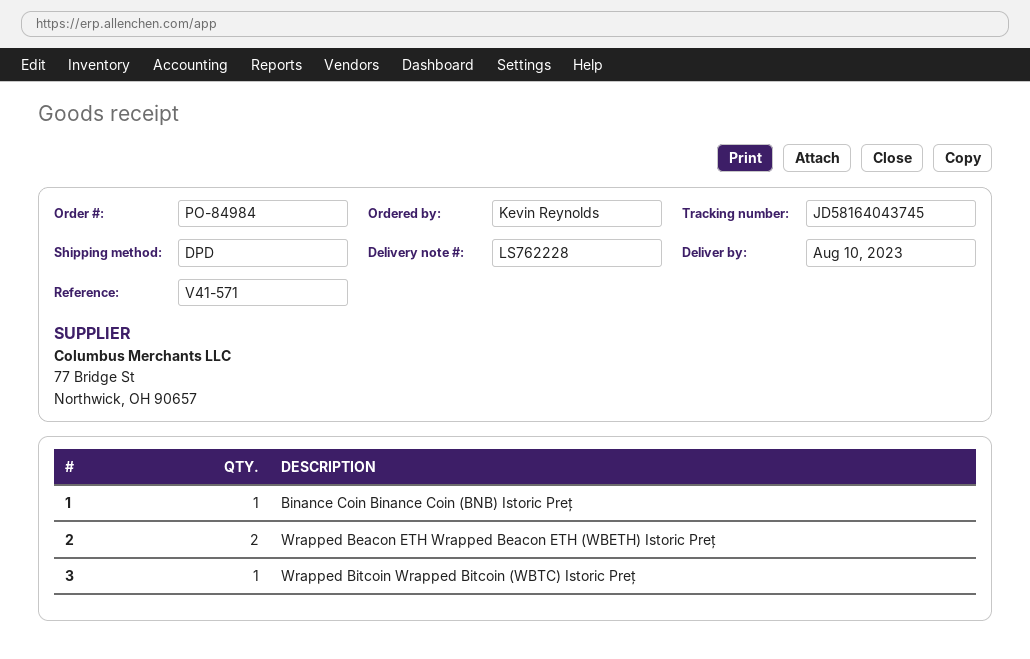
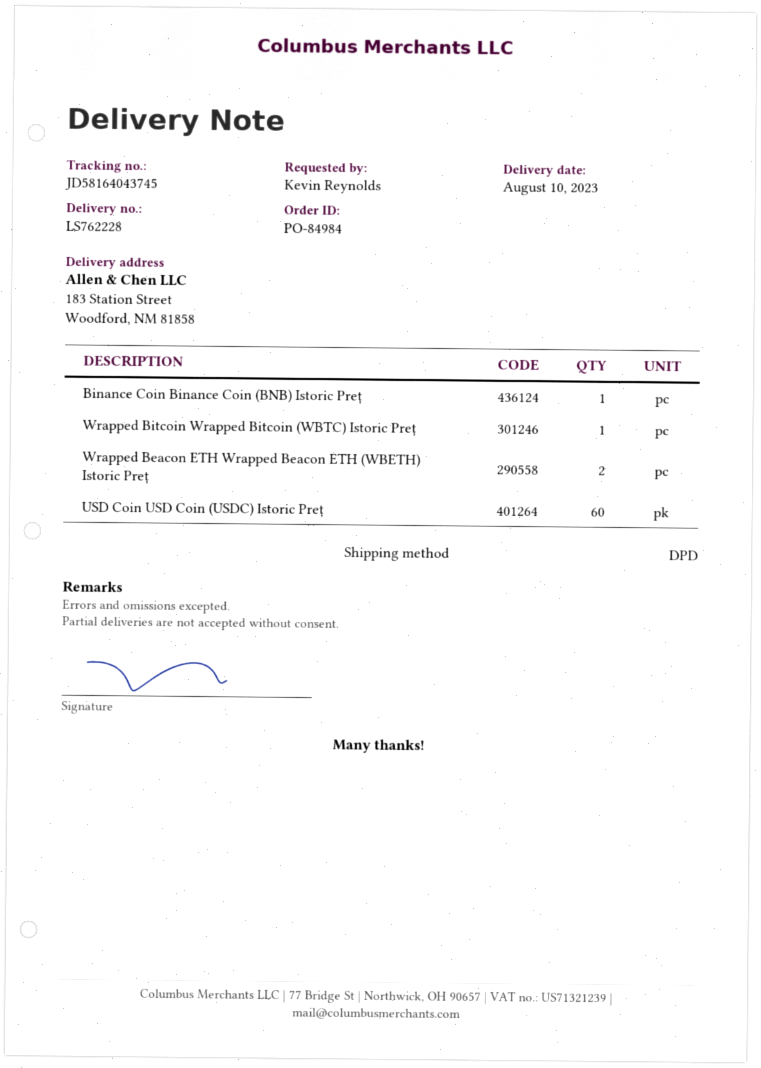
USD Coin USD Coin (USDC) Istoric Preț: none -> 60

